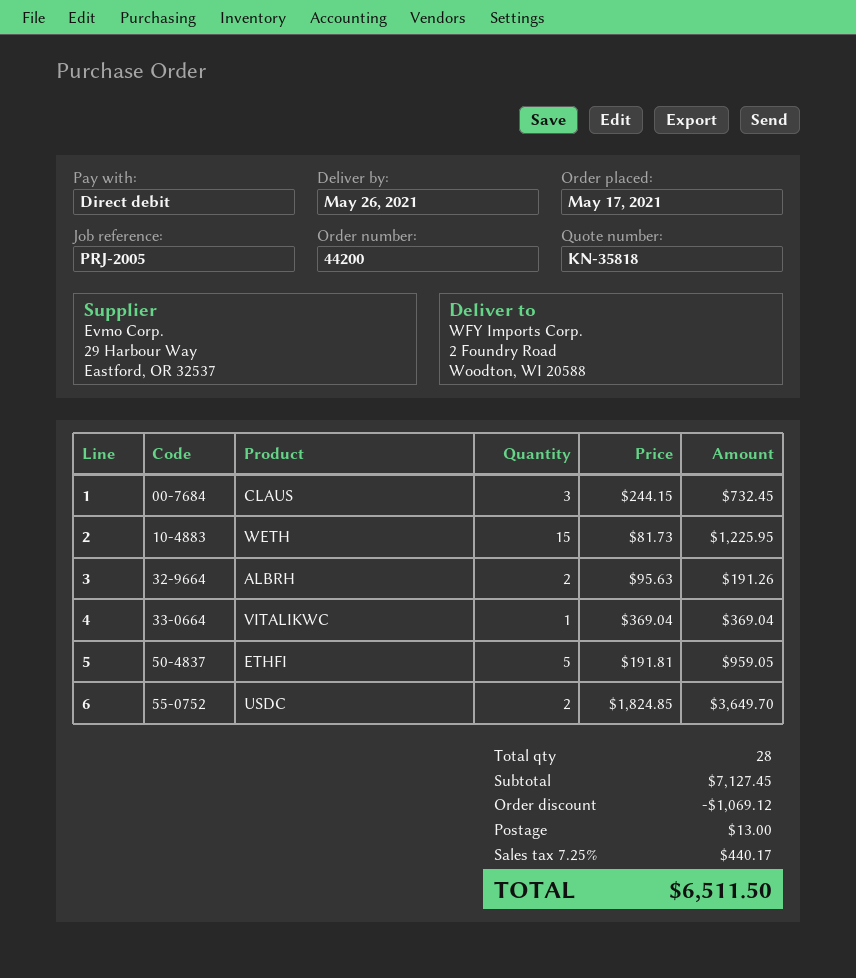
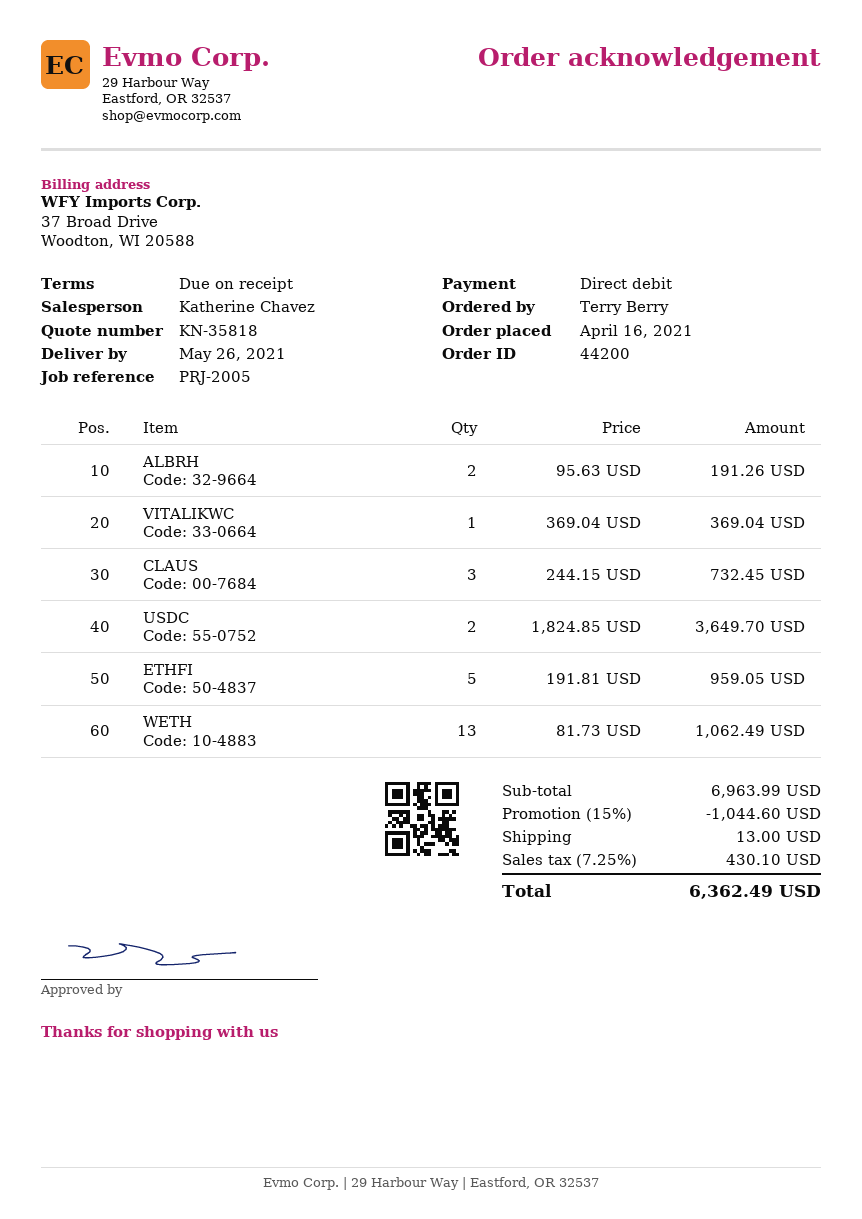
order date: 2021-05-17 -> 2021-04-16
WETH: 15 x 81.73 = 1225.95 -> 13 x 81.73 = 1062.49
subtotal: 7127.45 -> 6963.99
discount: 1069.12 -> 1044.60
tax: 7.25% = 440.17 -> 7.25% = 430.10
total: 6511.50 -> 6362.49

